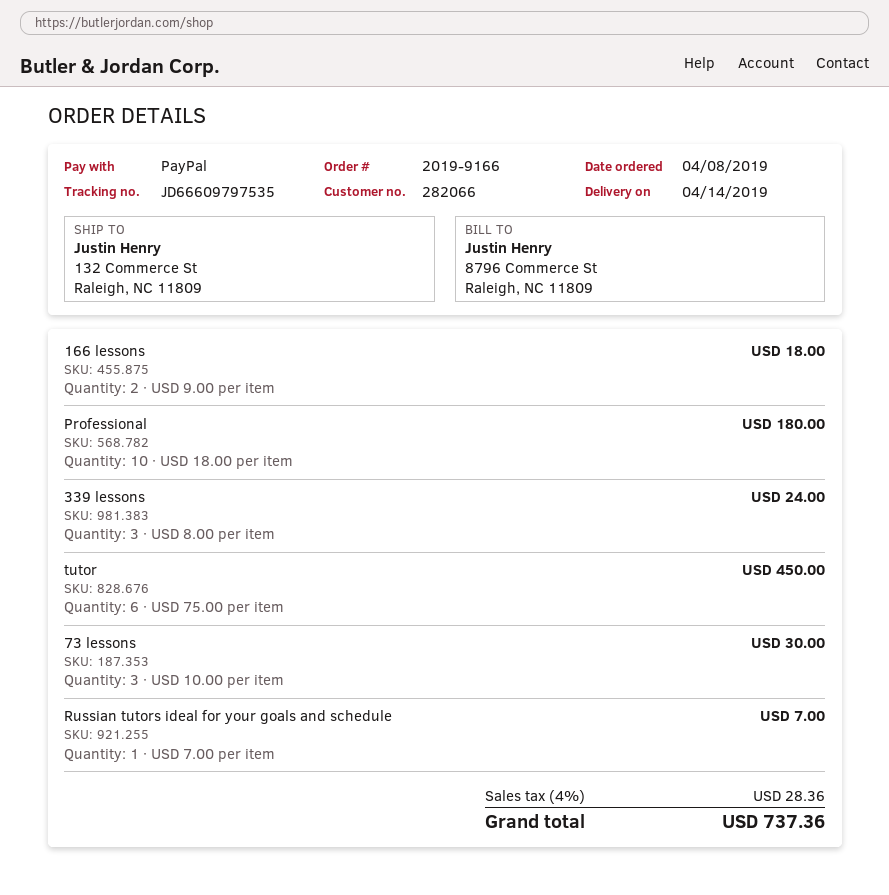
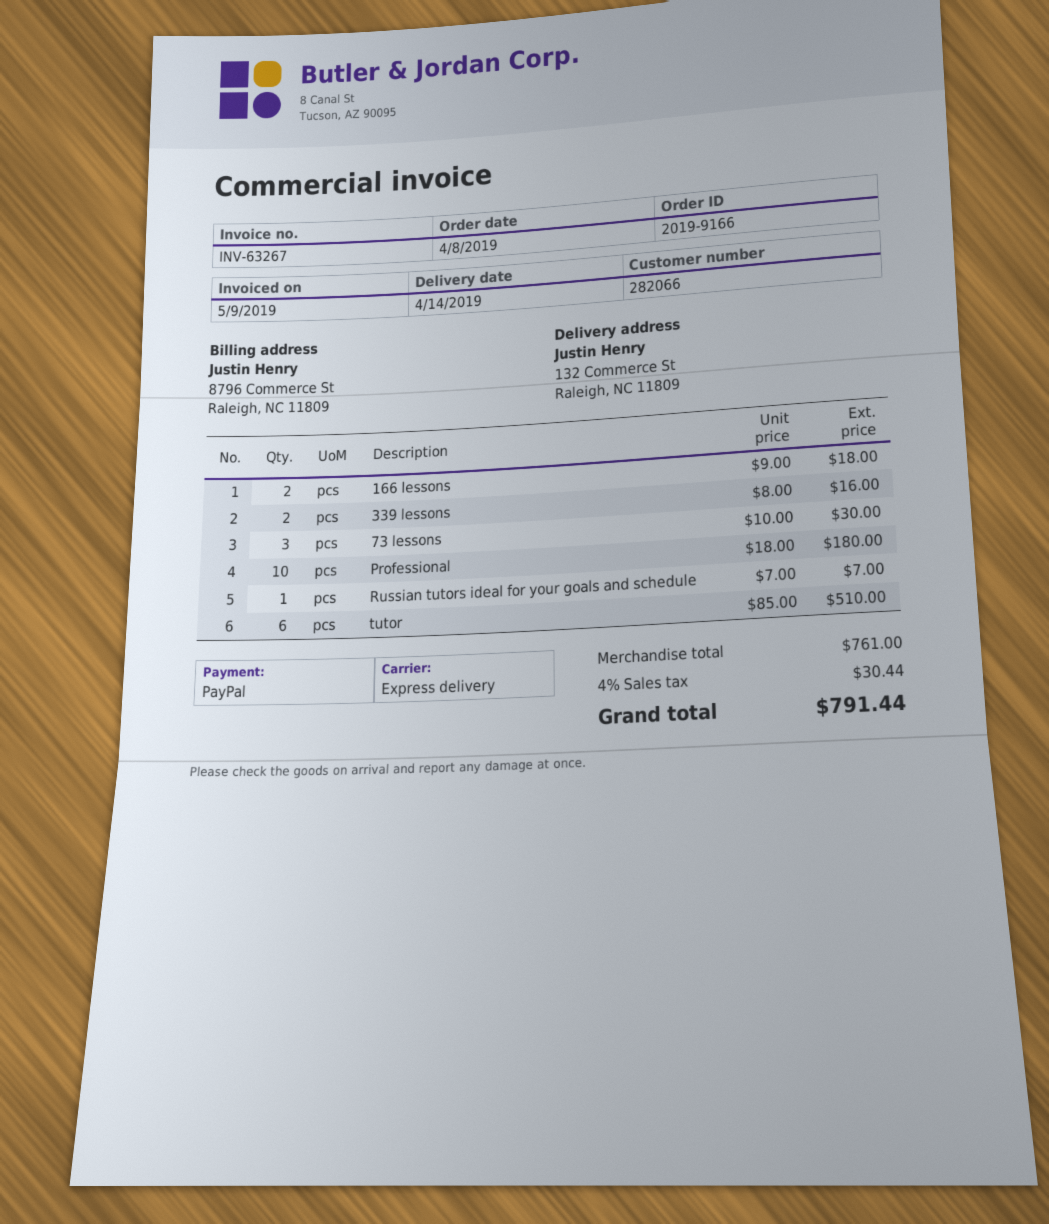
339 lessons: 3 x 8.00 = 24.00 -> 2 x 8.00 = 16.00
tutor: 6 x 75.00 = 450.00 -> 6 x 85.00 = 510.00
tax: 4% = 28.36 -> 4% = 30.44
total: 737.36 -> 791.44

